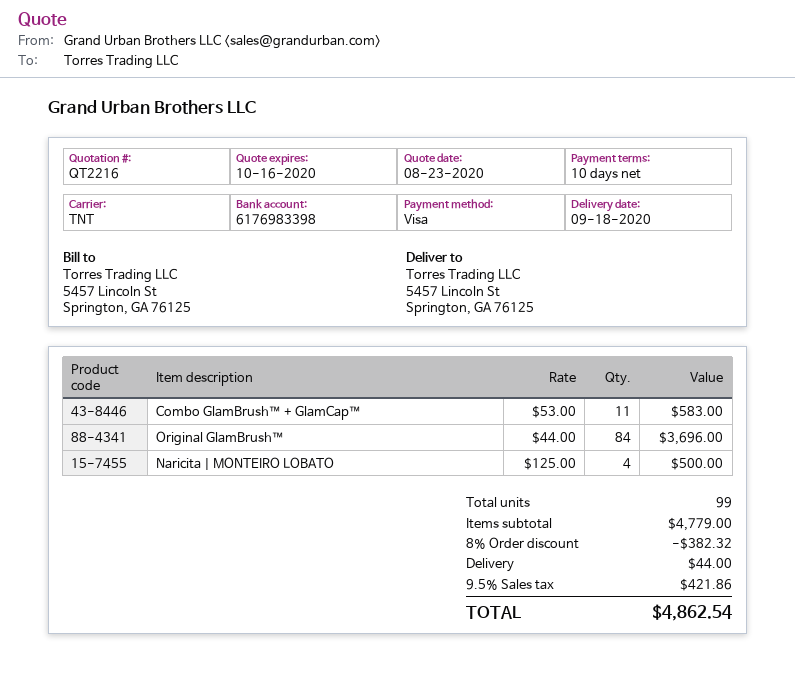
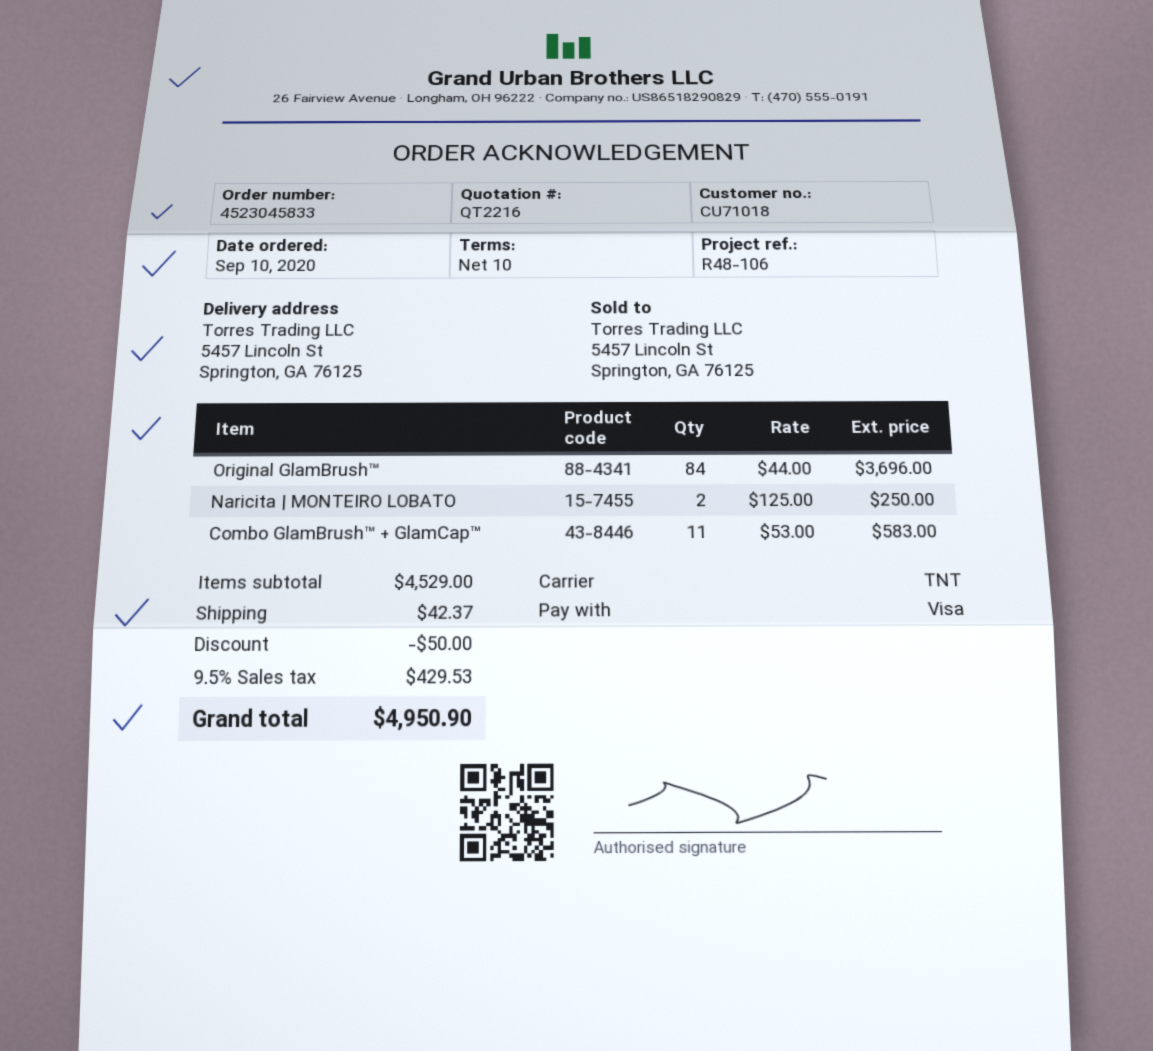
Naricita | MONTEIRO LOBATO: 4 x 125.00 = 500.00 -> 2 x 125.00 = 250.00
subtotal: 4779.00 -> 4529.00
discount: 382.32 -> 50.00
shipping: 44.00 -> 42.37
tax: 9.5% = 421.86 -> 9.5% = 429.53
total: 4862.54 -> 4950.90

